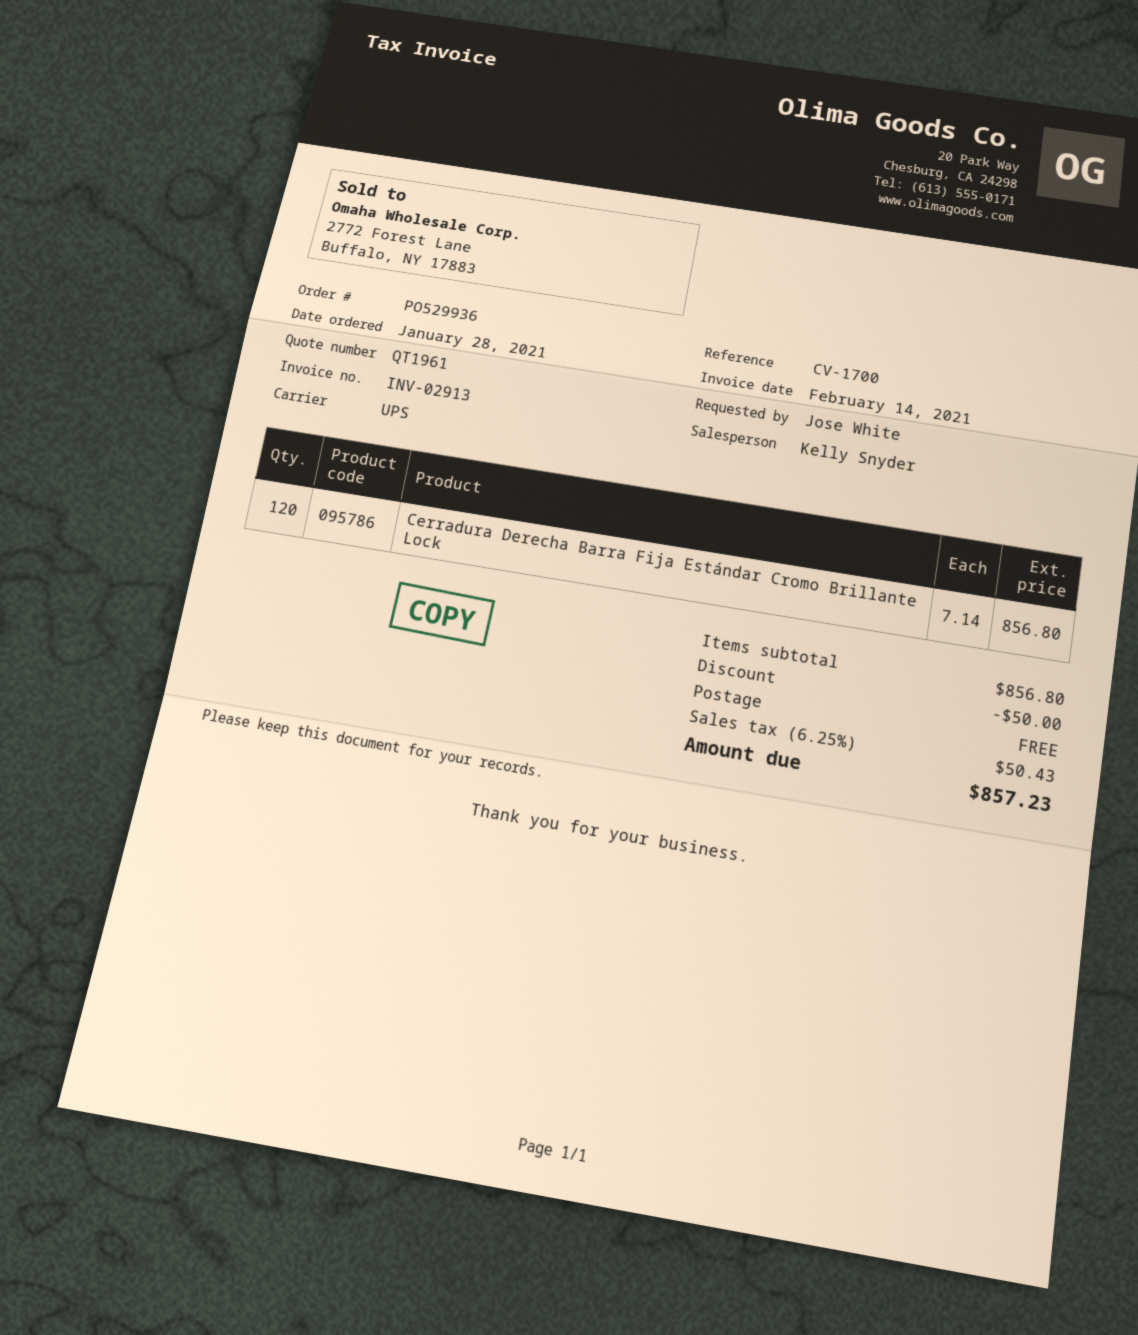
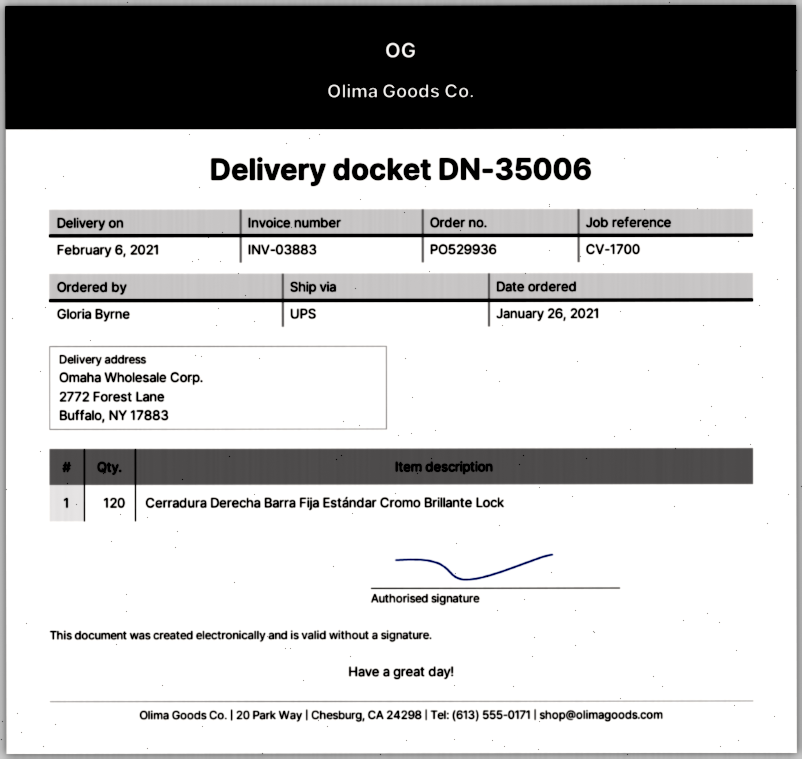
order date: 2021-01-28 -> 2021-01-26
invoice number: INV-02913 -> INV-03883
ordered by: Jose White -> Gloria Byrne

